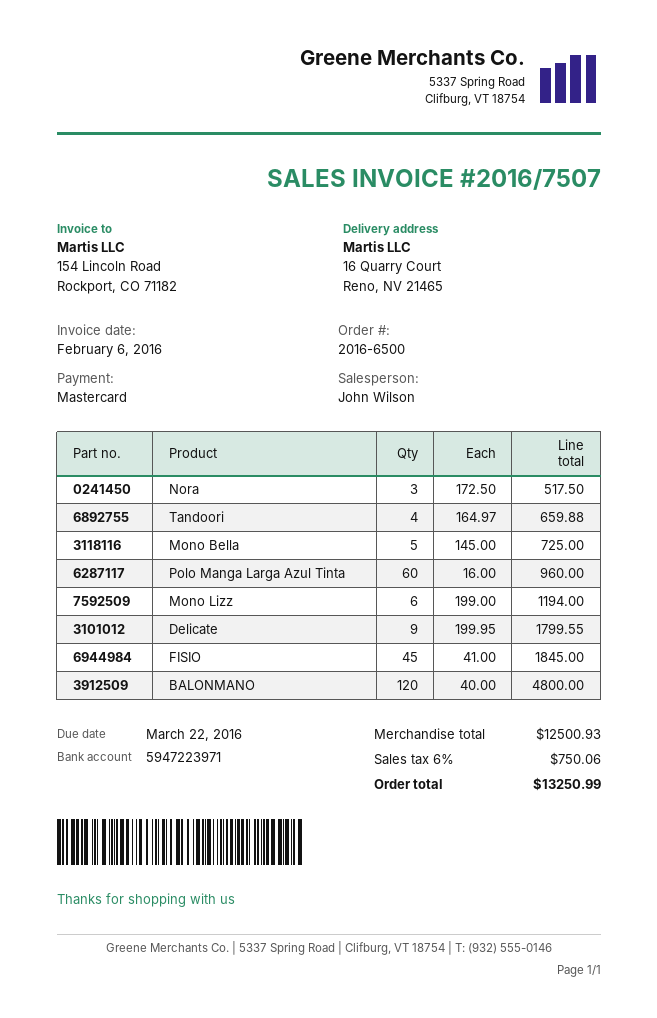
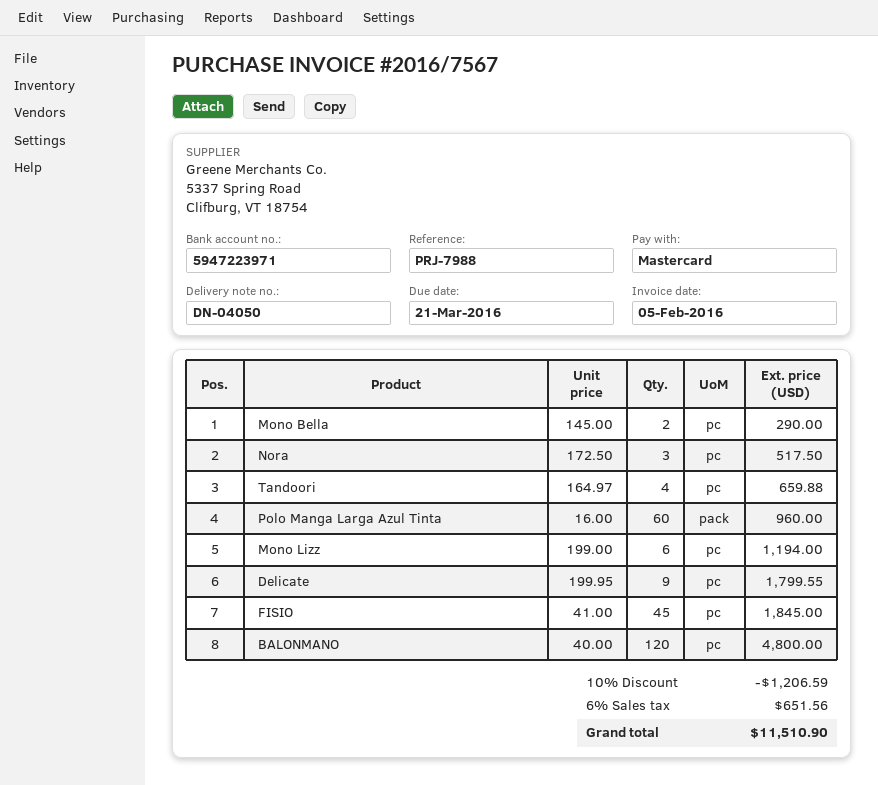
invoice number: 2016/7507 -> 2016/7567
invoice date: 2016-02-06 -> 2016-02-05
due date: 2016-03-22 -> 2016-03-21
Mono Bella: 5 x 145.00 = 725.00 -> 2 x 145.00 = 290.00
discount: none -> 10% = 1206.59
tax: 6% = 750.06 -> 6% = 651.56
total: 13250.99 -> 11510.90

